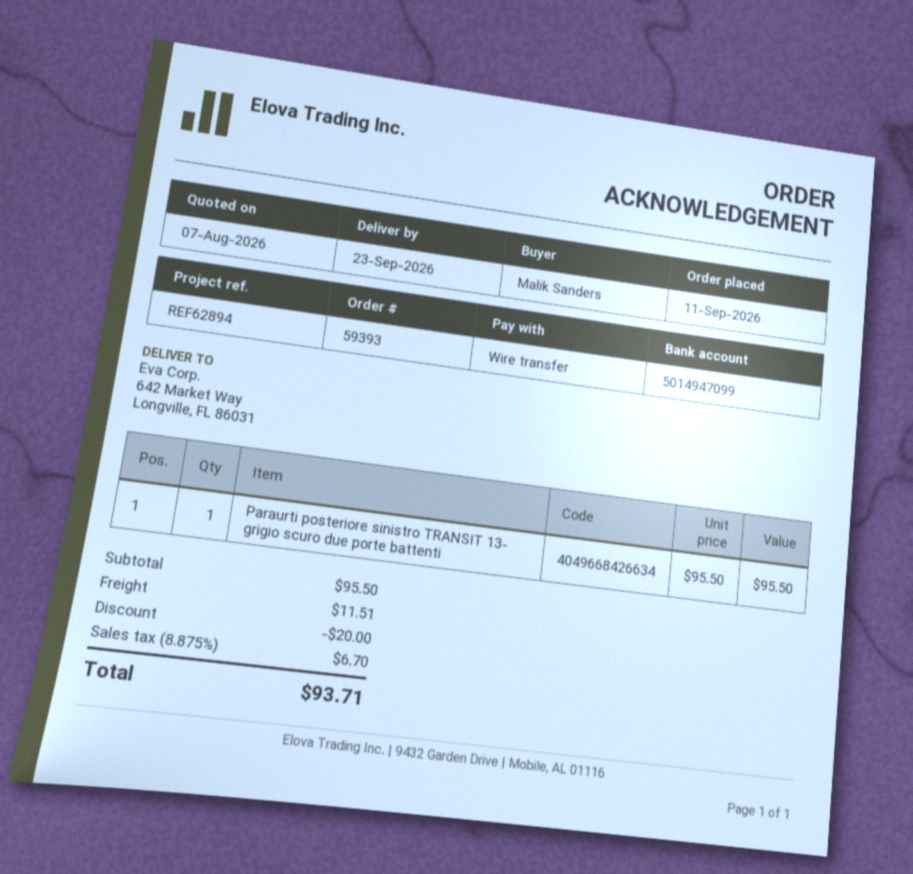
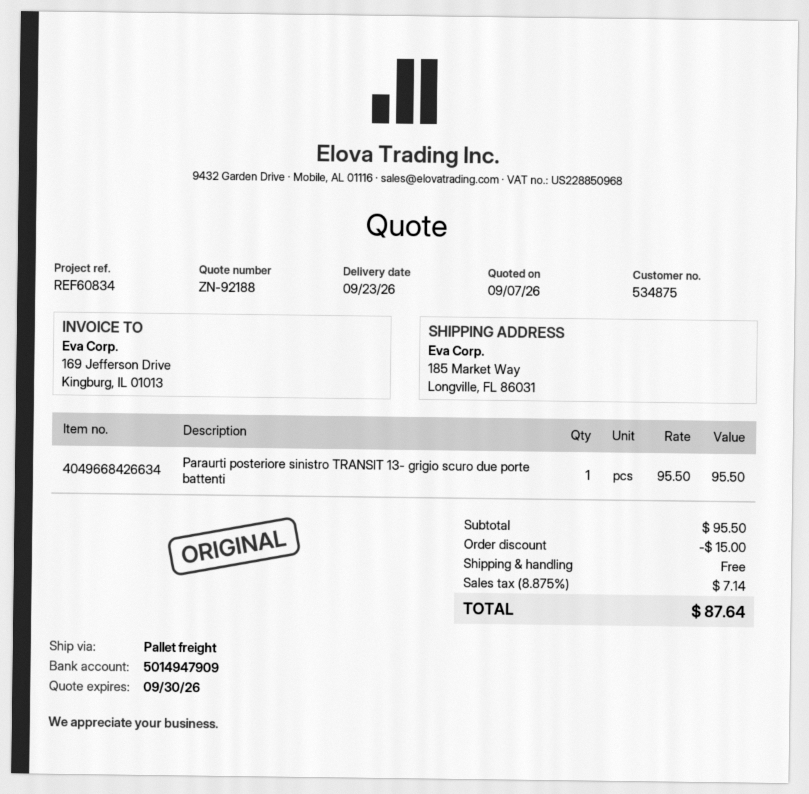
quote date: 2026-08-07 -> 2026-09-07
reference: REF62894 -> REF60834
bank account: 5014947099 -> 5014947909
ship to: 642 Market Way, Longville, FL 86031 -> 185 Market Way, Longville, FL 86031
discount: 20.00 -> 15.00
shipping: 11.51 -> 0.00
tax: 8.875% = 6.70 -> 8.875% = 7.14
total: 93.71 -> 87.64

